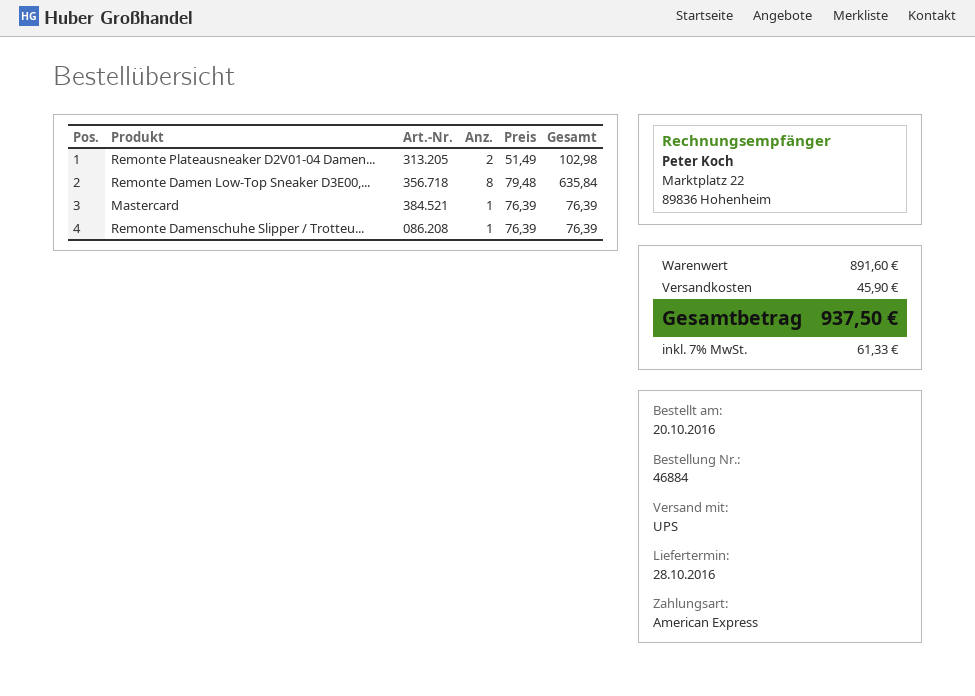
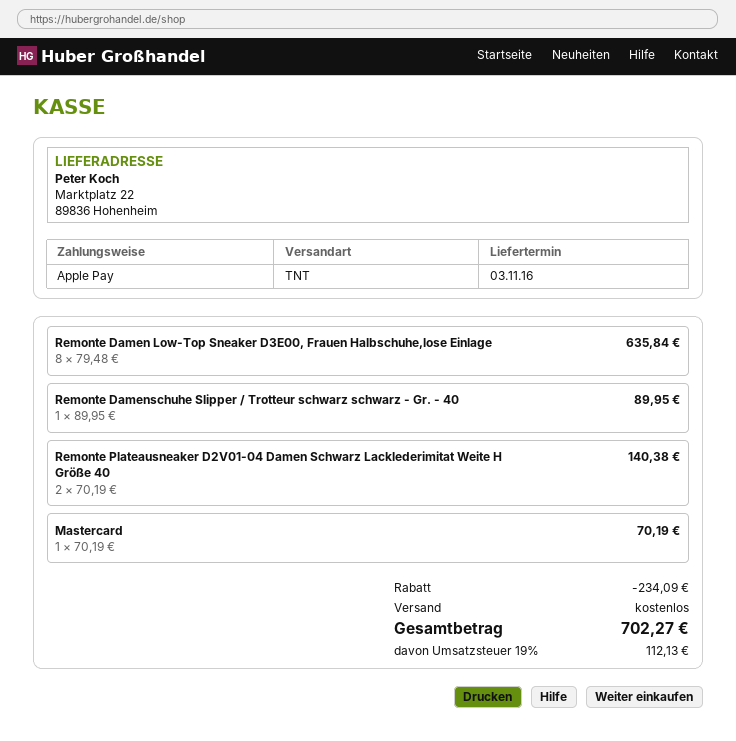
delivery date: 2016-10-28 -> 2016-11-03
payment method: American Express -> Apple Pay
shipping method: UPS -> TNT
Remonte Plateausneaker D2V01-04 Damen...: 2 x 51.49 = 102.98 -> 2 x 70.19 = 140.38
Mastercard: 1 x 76.39 = 76.39 -> 1 x 70.19 = 70.19
Remonte Damenschuhe Slipper / Trotteu...: 1 x 76.39 = 76.39 -> 1 x 89.95 = 89.95
discount: none -> 234.09
shipping: 45.90 -> 0.00
tax: 7% = 61.33 -> 19% = 112.13
total: 937.50 -> 702.27

